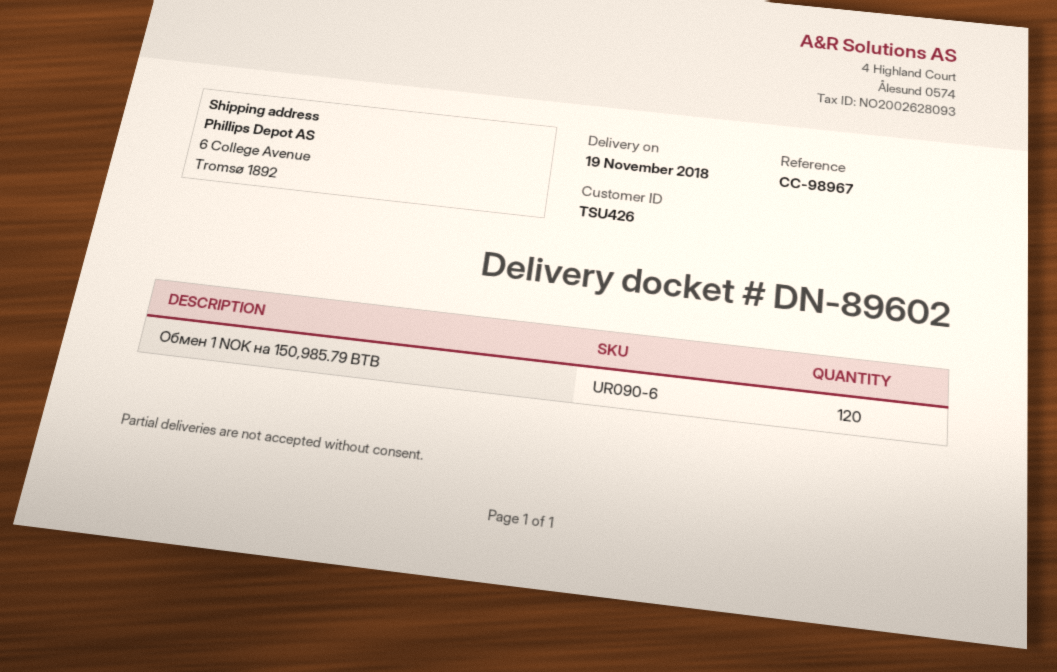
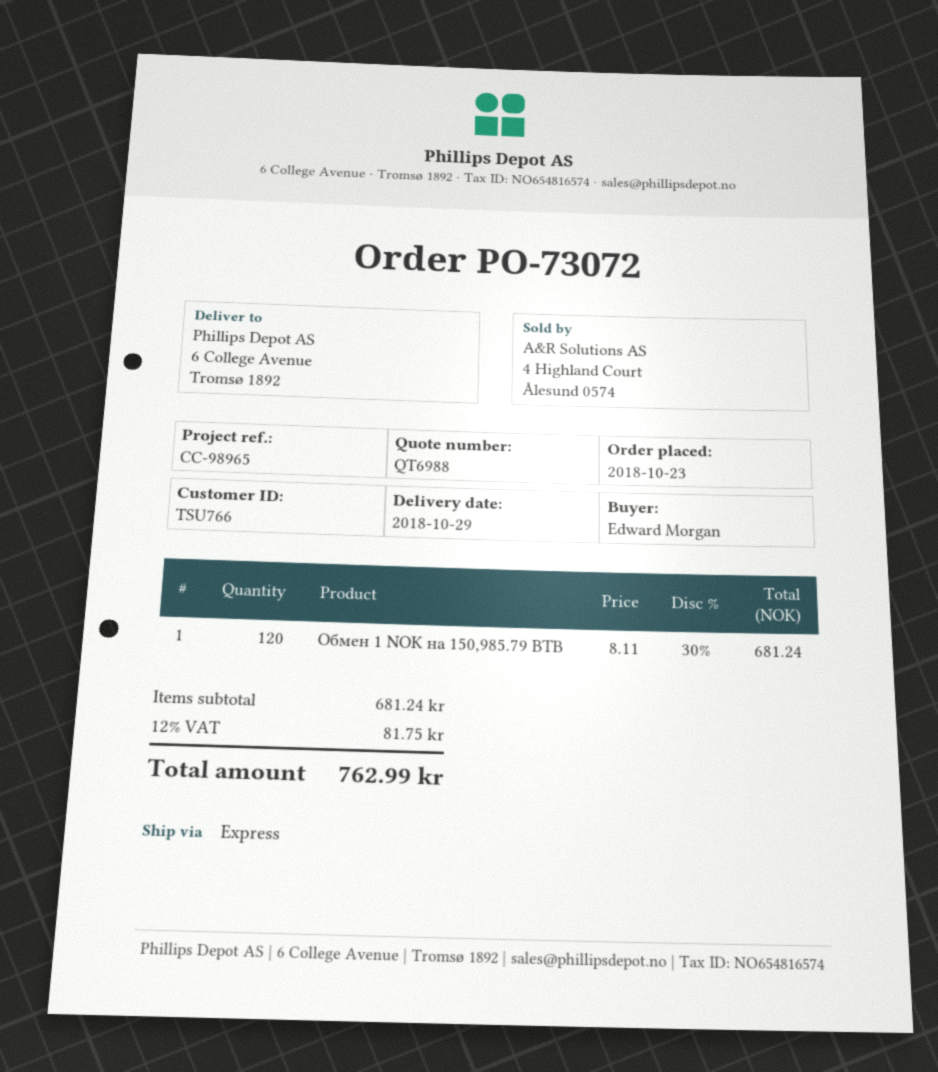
delivery date: 2018-11-19 -> 2018-10-29
customer number: TSU426 -> TSU766
reference: CC-98967 -> CC-98965

